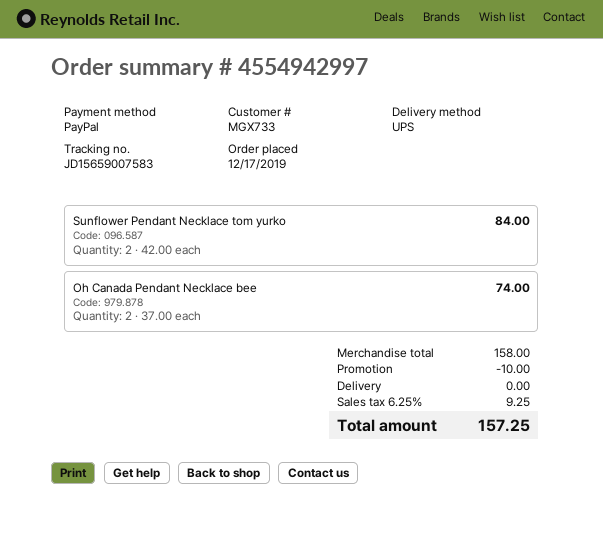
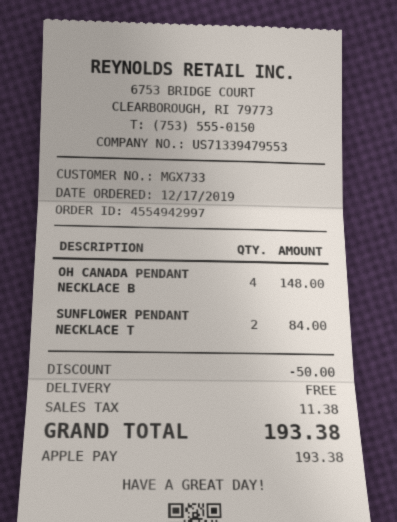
payment method: PayPal -> Apple Pay
Oh Canada Pendant Necklace bee: 2 for 74.00 -> 4 for 148.00
discount: 10.00 -> 50.00
tax: 9.25 -> 11.38
total: 157.25 -> 193.38

